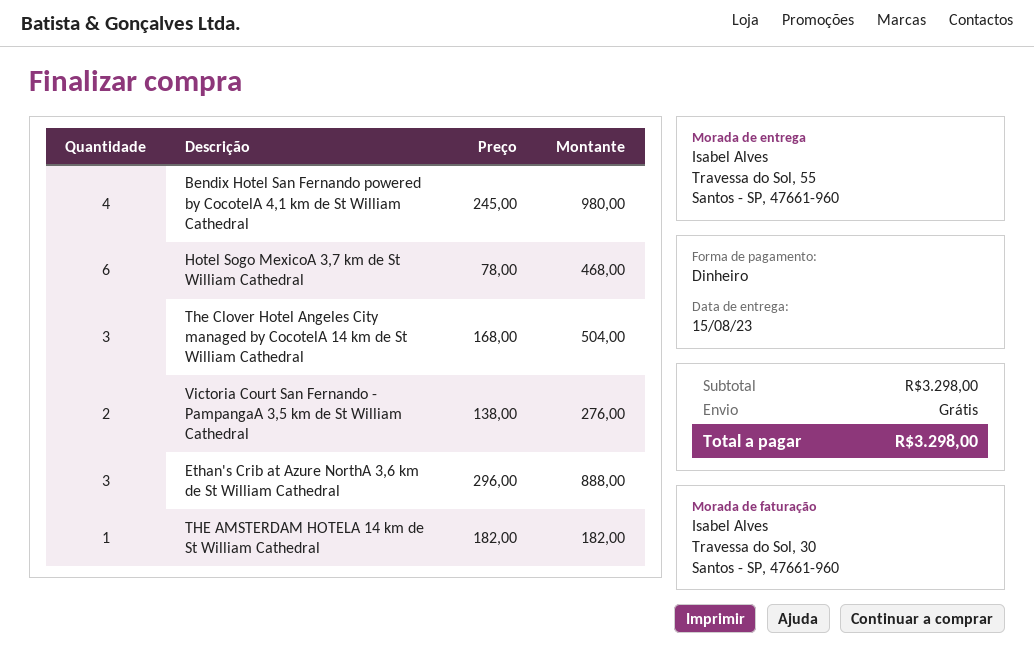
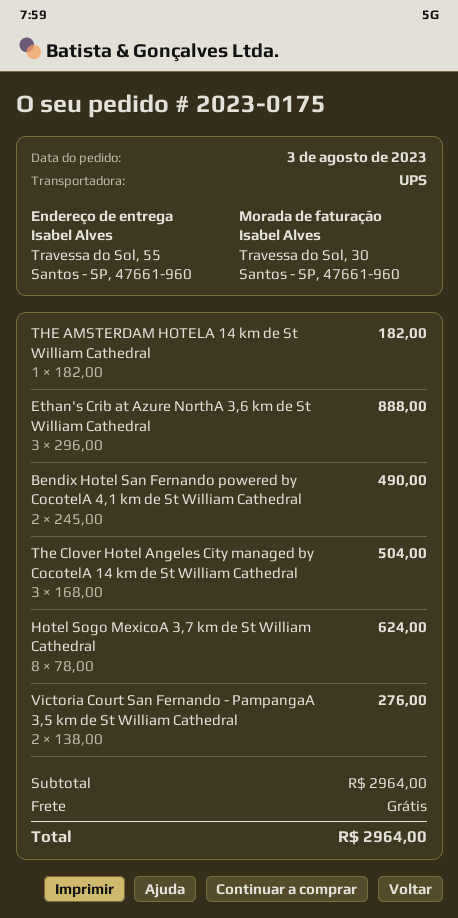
Bendix Hotel San Fernando powered by CocotelA 4,1 km de St William Cathedral: 4 x 245.00 = 980.00 -> 2 x 245.00 = 490.00
Hotel Sogo MexicoA 3,7 km de St William Cathedral: 6 x 78.00 = 468.00 -> 8 x 78.00 = 624.00
subtotal: 3298.00 -> 2964.00
total: 3298.00 -> 2964.00

